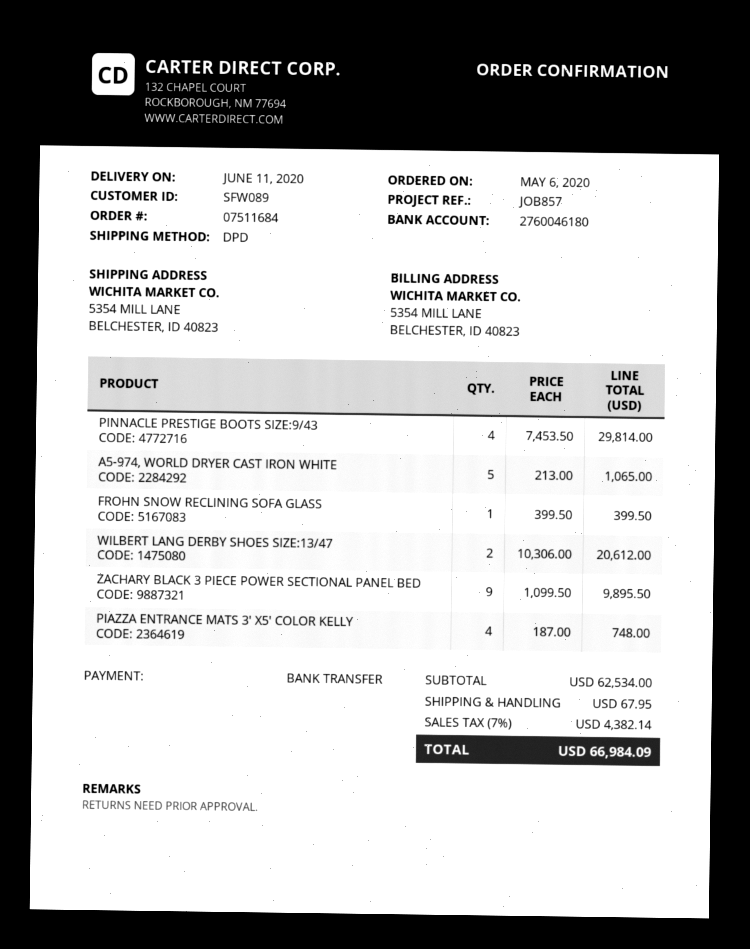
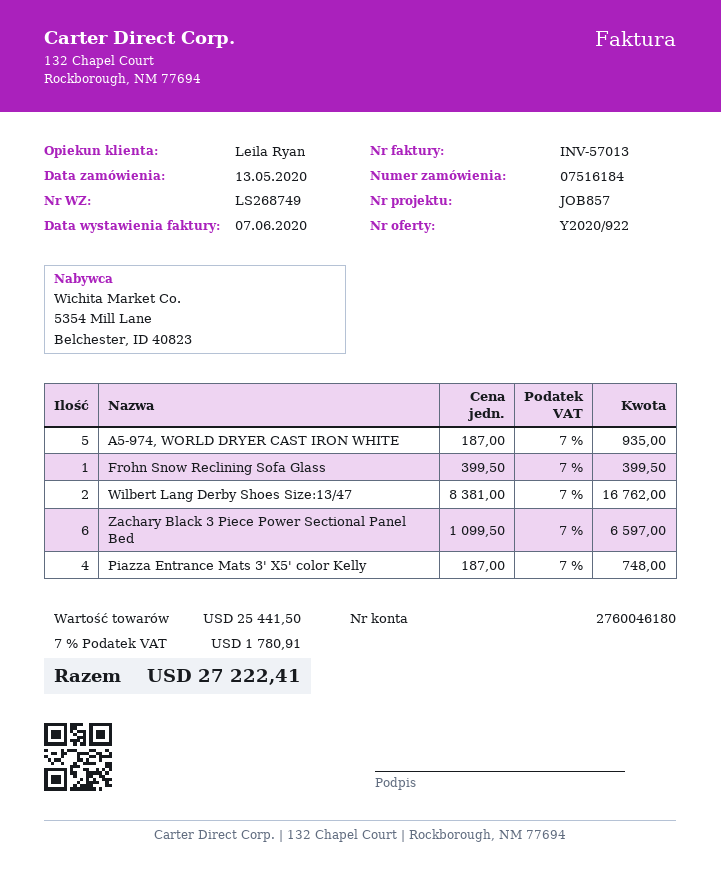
order number: 07511684 -> 07516184
order date: 2020-05-06 -> 2020-05-13
PINNACLE PRESTIGE BOOTS SIZE:9/43: 4 x 7453.50 = 29814.00 -> none
A5-974, WORLD DRYER CAST IRON WHITE: 5 x 213.00 = 1065.00 -> 5 x 187.00 = 935.00
WILBERT LANG DERBY SHOES SIZE:13/47: 2 x 10306.00 = 20612.00 -> 2 x 8381.00 = 16762.00
ZACHARY BLACK 3 PIECE POWER SECTIONAL PANEL BED: 9 x 1099.50 = 9895.50 -> 6 x 1099.50 = 6597.00
subtotal: 62534.00 -> 25441.50
shipping: 67.95 -> none
tax: 7% = 4382.14 -> 7% = 1780.91
total: 66984.09 -> 27222.41

